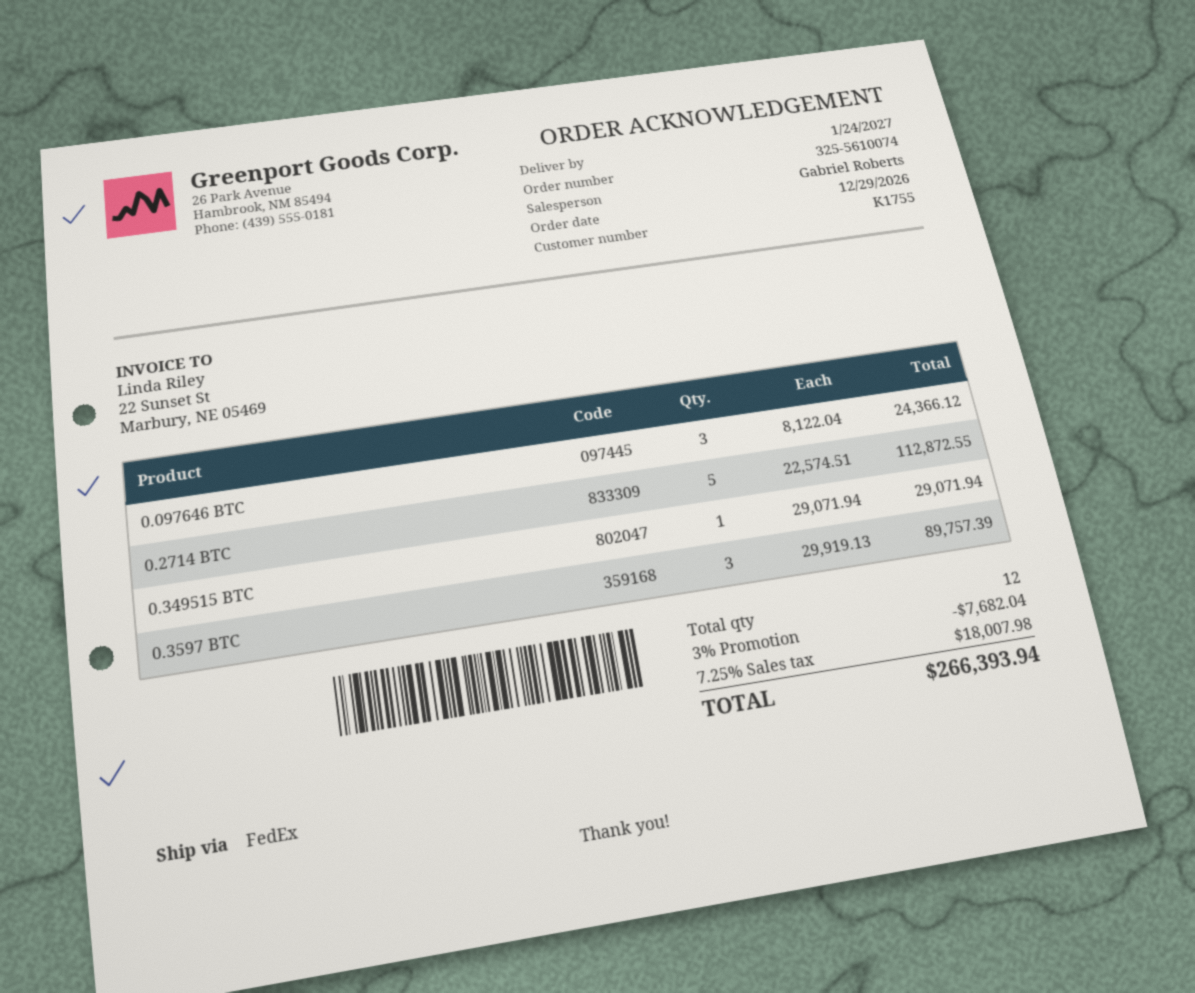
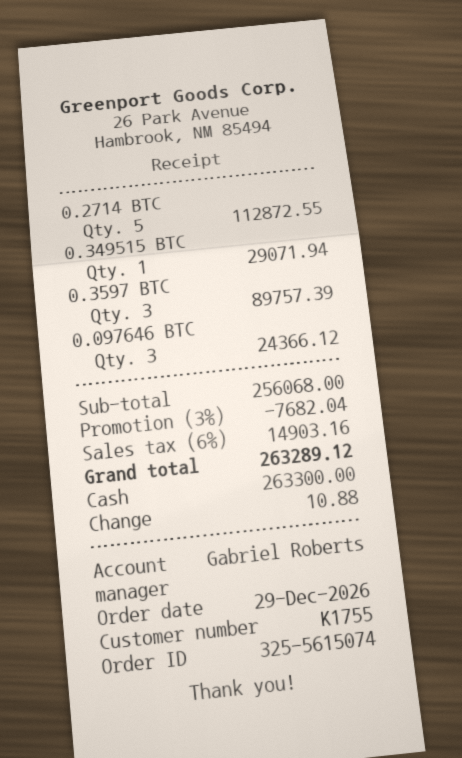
order number: 325-5610074 -> 325-5615074
tax: 7.25% = 18007.98 -> 6% = 14903.16
total: 266393.94 -> 263289.12

